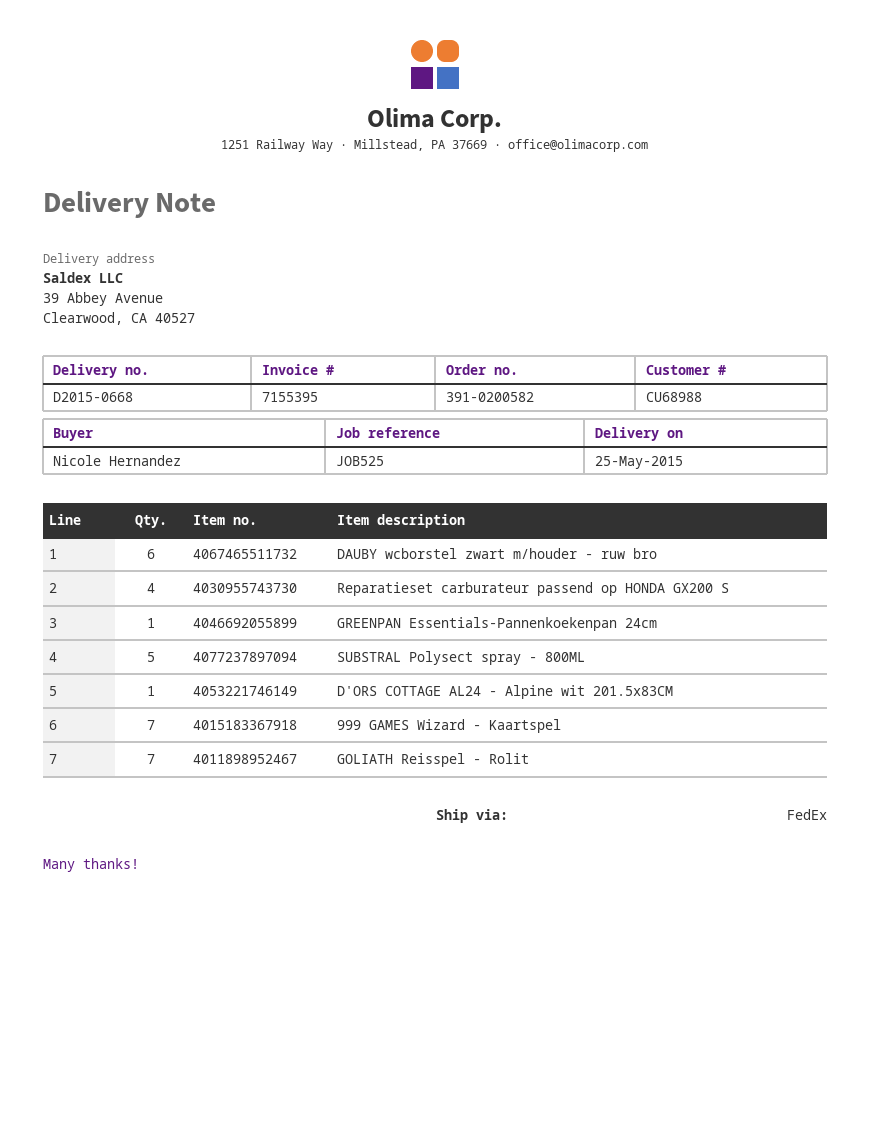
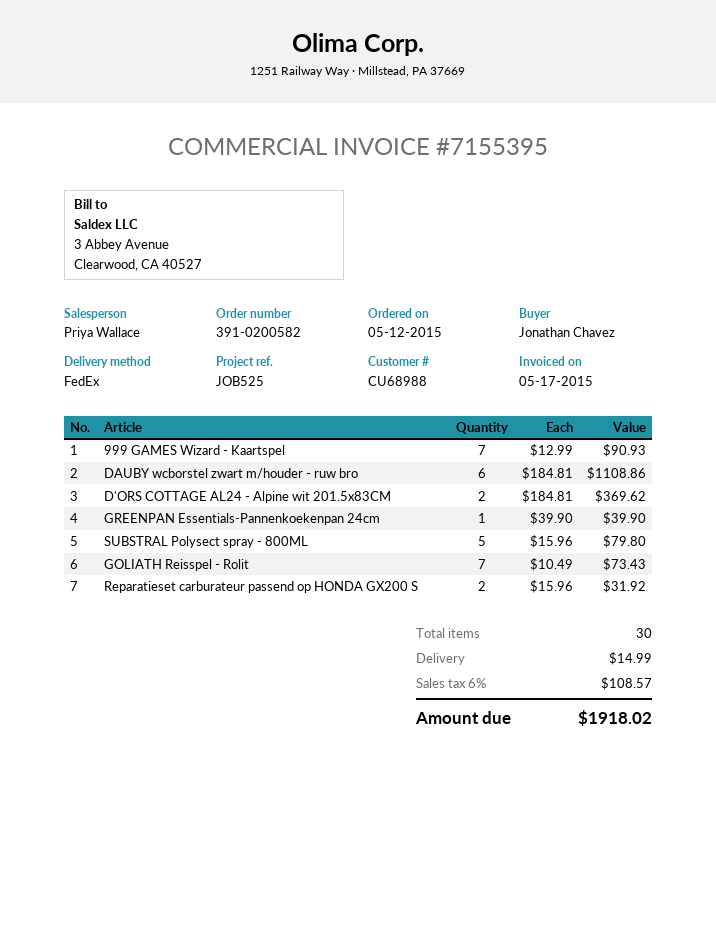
ordered by: Nicole Hernandez -> Jonathan Chavez
Reparatieset carburateur passend op HONDA GX200 S: 4 -> 2
D'ORS COTTAGE AL24 - Alpine wit 201.5x83CM: 1 -> 2

